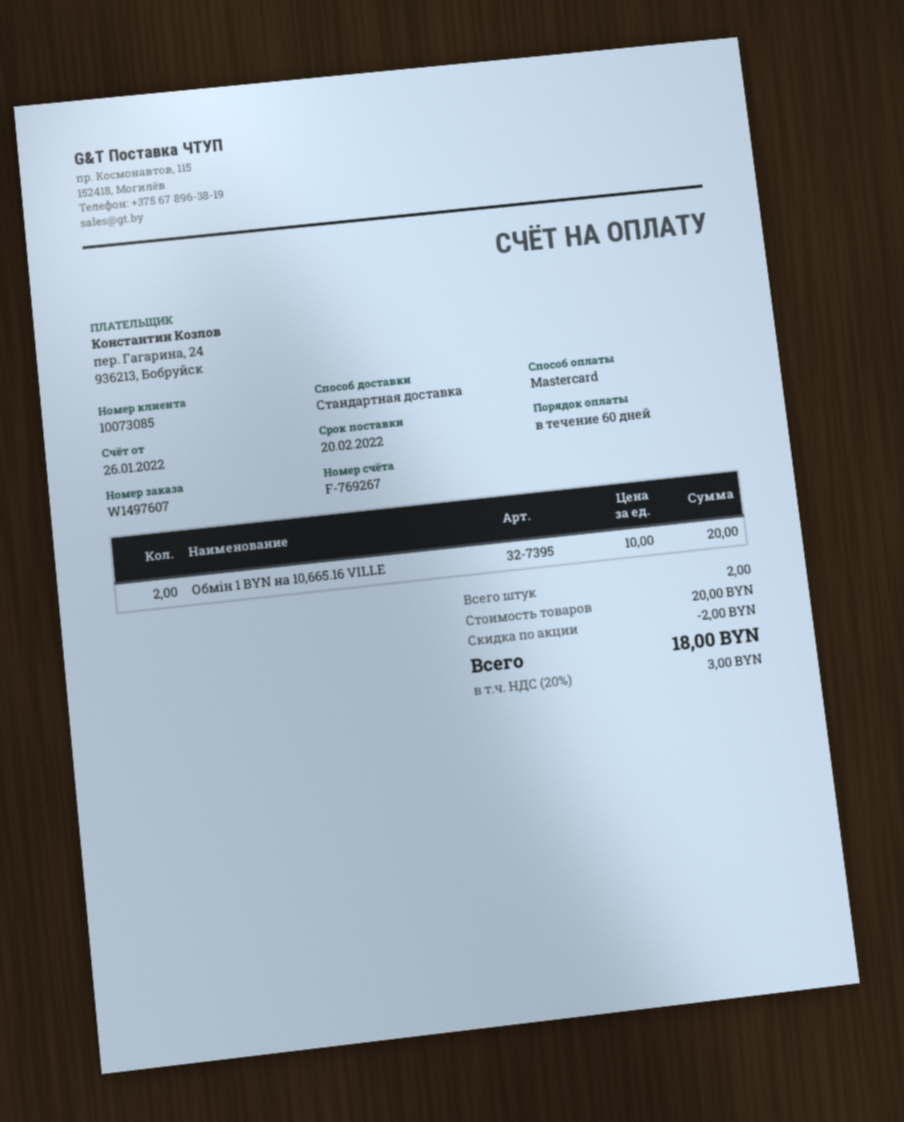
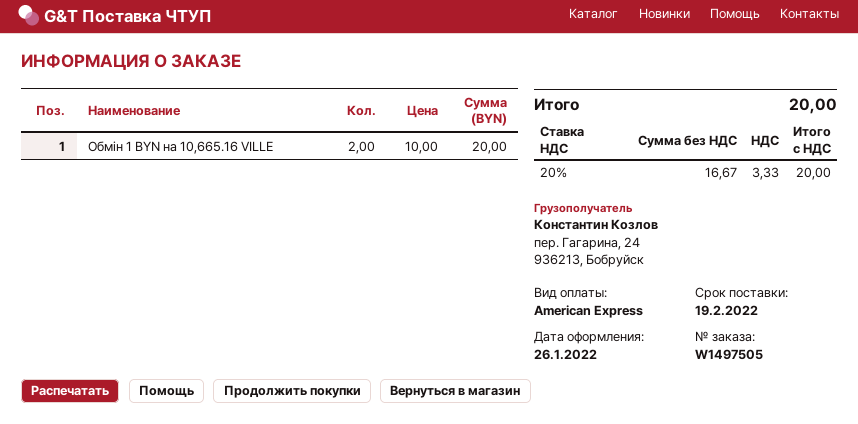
order number: W1497607 -> W1497505
delivery date: 2022-02-20 -> 2022-02-19
payment method: Mastercard -> American Express
discount: 2.00 -> none
tax: 20% = 3.00 -> 20% = 3.33
total: 18.00 -> 20.00

